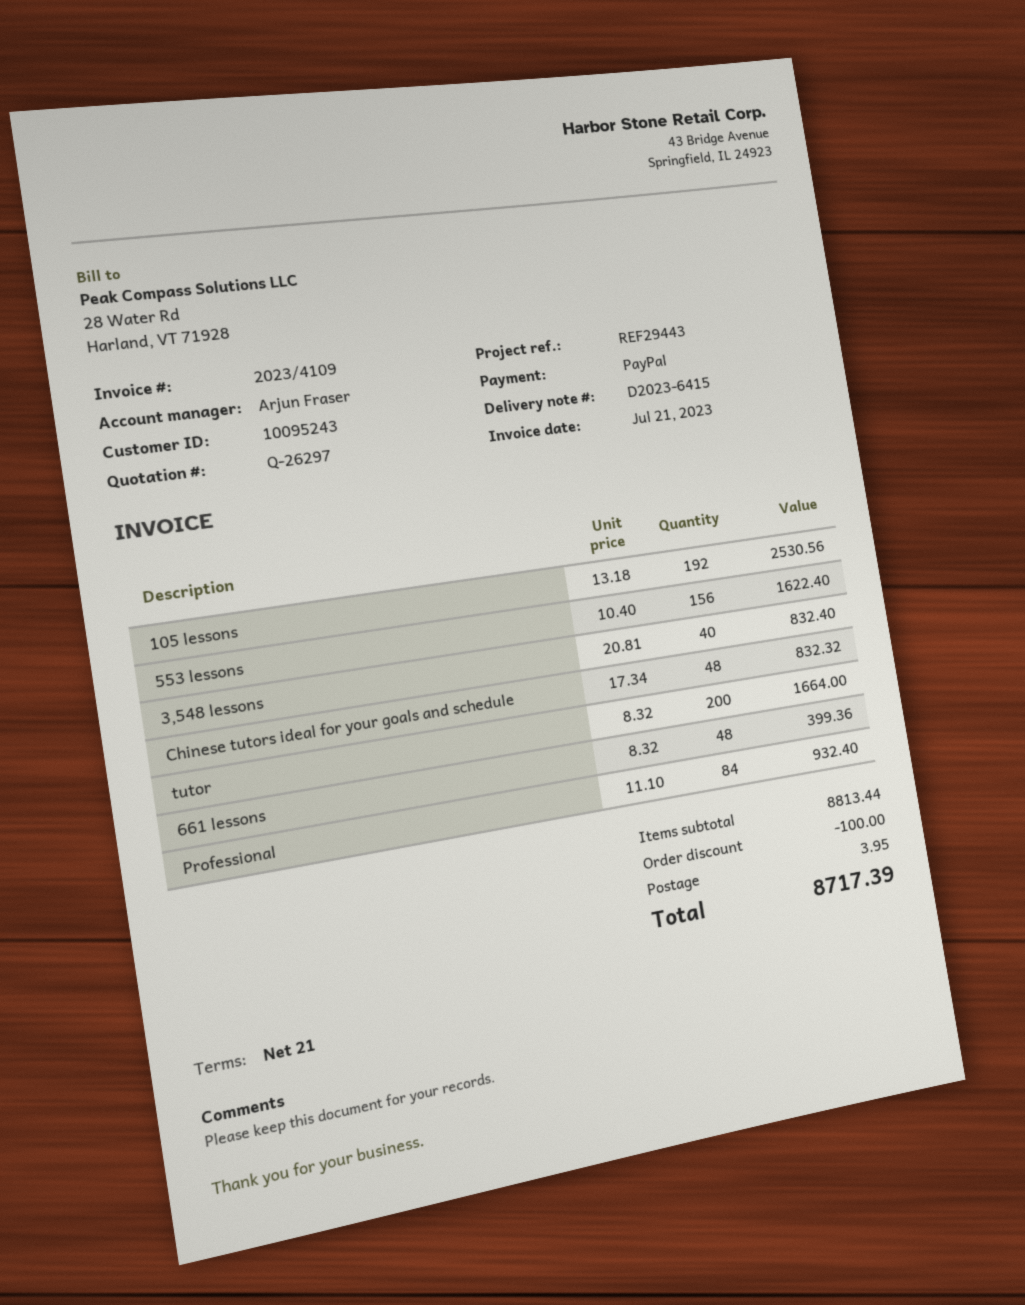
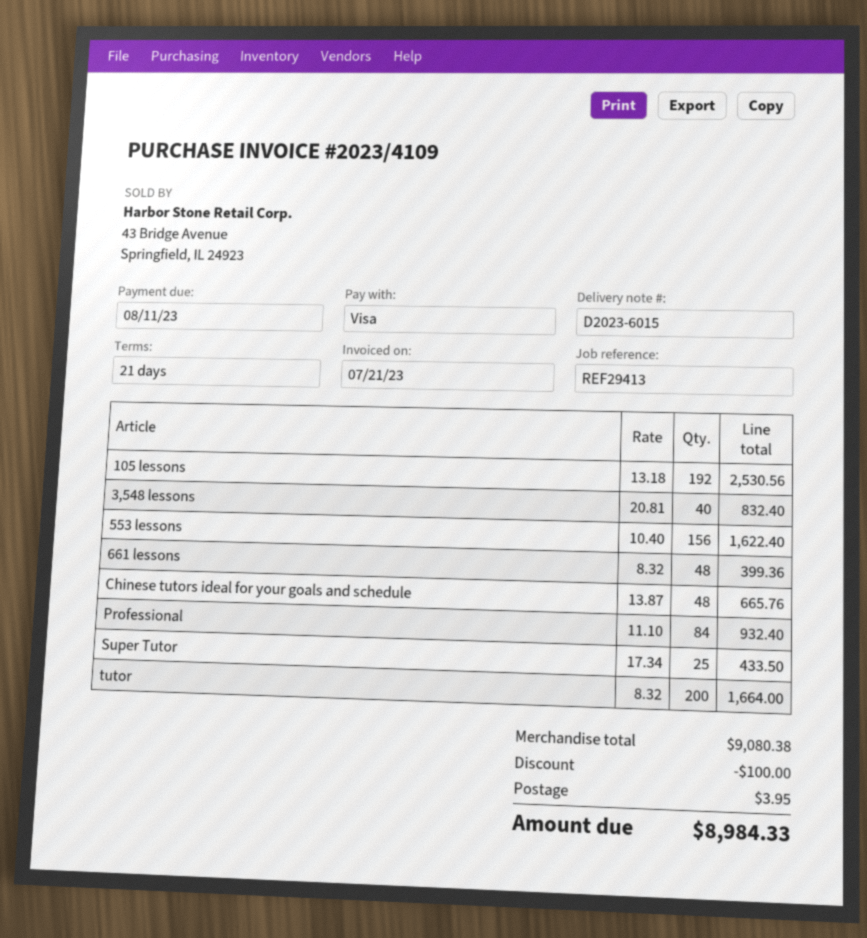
delivery note number: D2023-6415 -> D2023-6015
reference: REF29443 -> REF29413
payment method: PayPal -> Visa
Chinese tutors ideal for your goals and schedule: 48 x 17.34 = 832.32 -> 48 x 13.87 = 665.76
Super Tutor: none -> 25 x 17.34 = 433.50
subtotal: 8813.44 -> 9080.38
total: 8717.39 -> 8984.33

